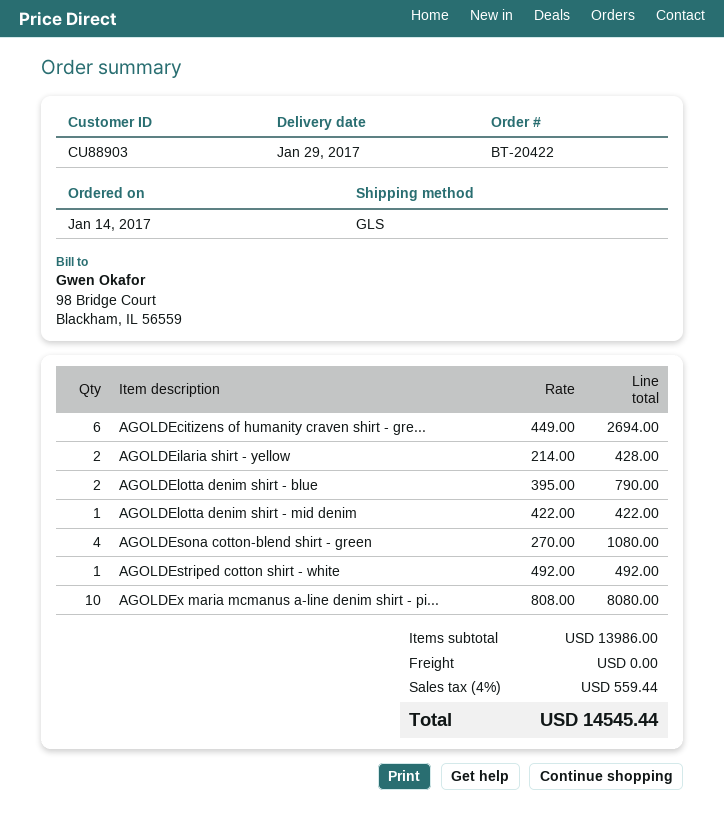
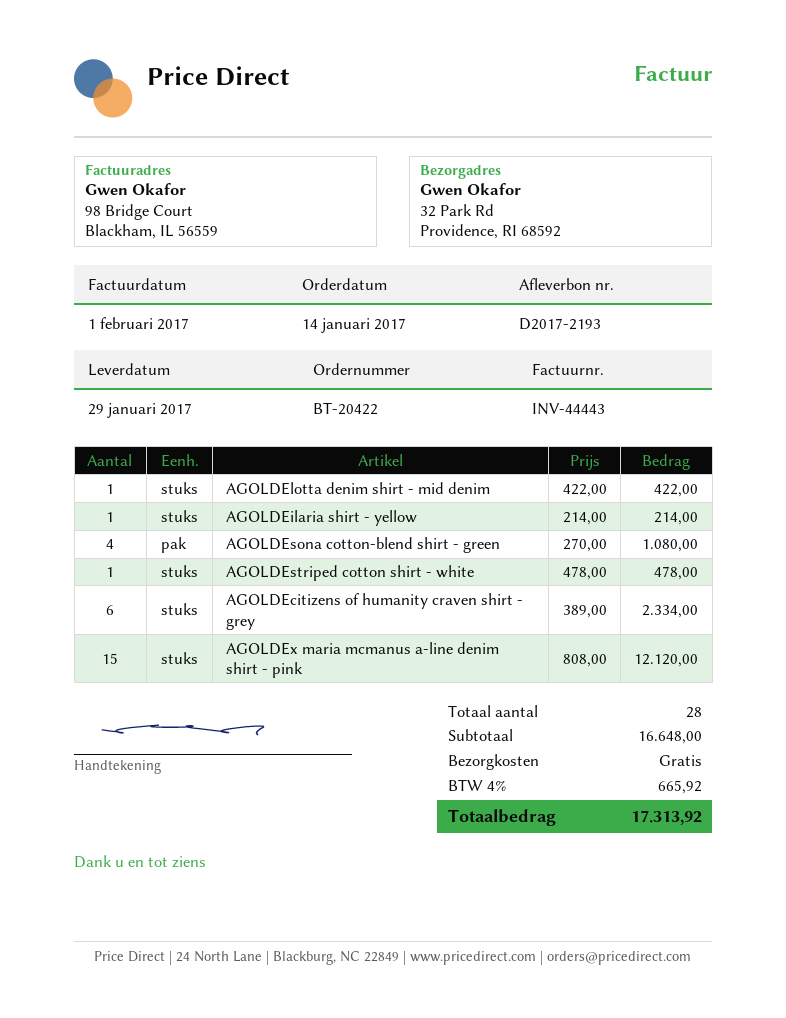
AGOLDEcitizens of humanity craven shirt - gre...: 6 x 449.00 = 2694.00 -> 6 x 389.00 = 2334.00
AGOLDEilaria shirt - yellow: 2 x 214.00 = 428.00 -> 1 x 214.00 = 214.00
AGOLDElotta denim shirt - blue: 2 x 395.00 = 790.00 -> none
AGOLDEstriped cotton shirt - white: 1 x 492.00 = 492.00 -> 1 x 478.00 = 478.00
AGOLDEx maria mcmanus a-line denim shirt - pi...: 10 x 808.00 = 8080.00 -> 15 x 808.00 = 12120.00
subtotal: 13986.00 -> 16648.00
tax: 4% = 559.44 -> 4% = 665.92
total: 14545.44 -> 17313.92

